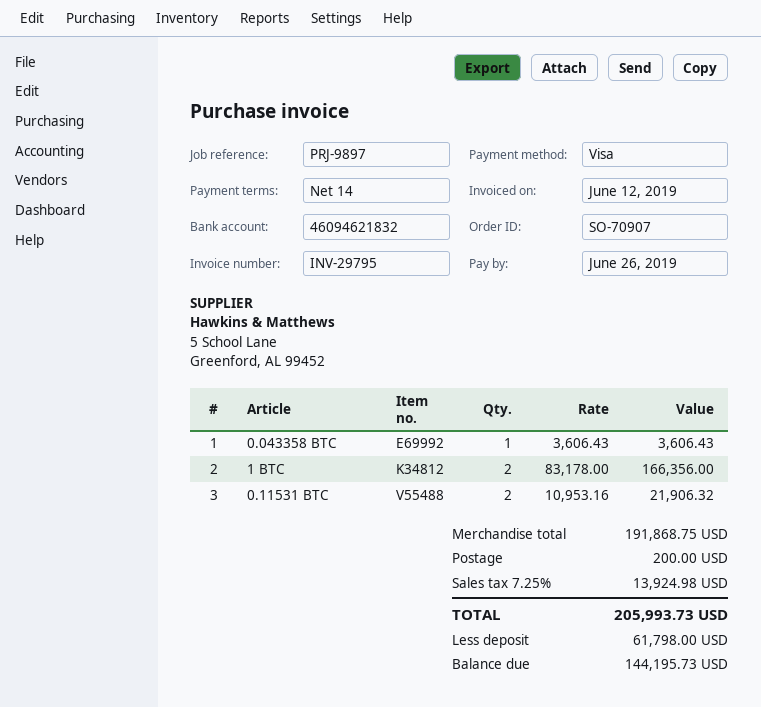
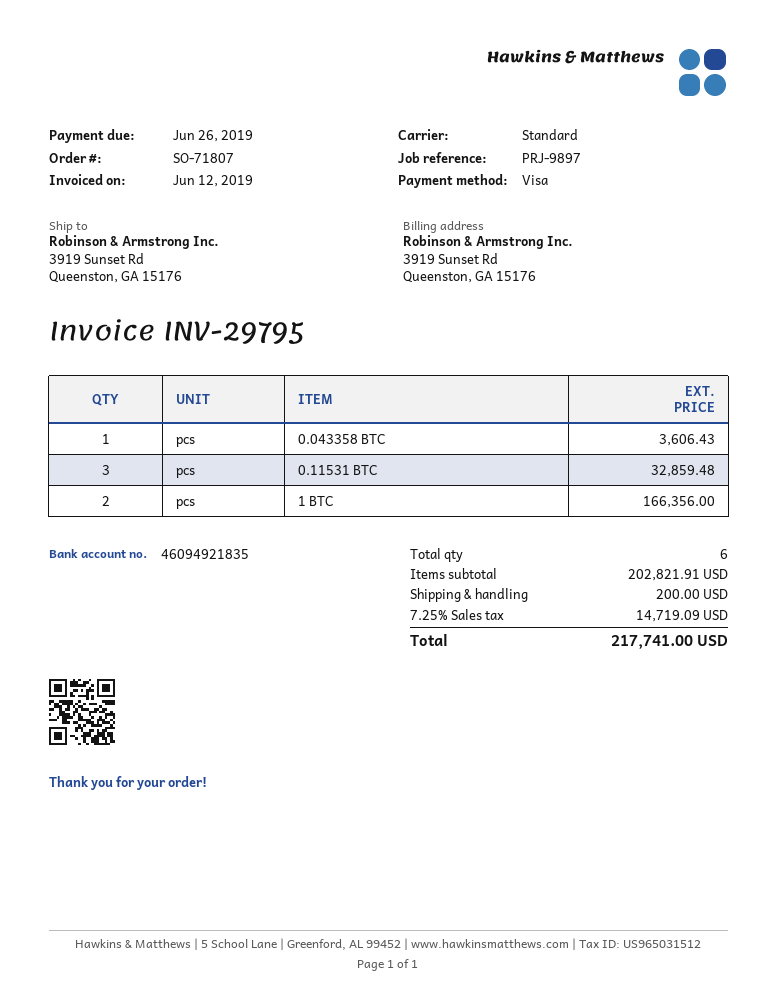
order number: SO-70907 -> SO-71807
bank account: 46094621832 -> 46094921835
0.11531 BTC: 2 for 21906.32 -> 3 for 32859.48
subtotal: 191868.75 -> 202821.91
tax: 7.25% = 13924.98 -> 7.25% = 14719.09
total: 205993.73 -> 217741.00

